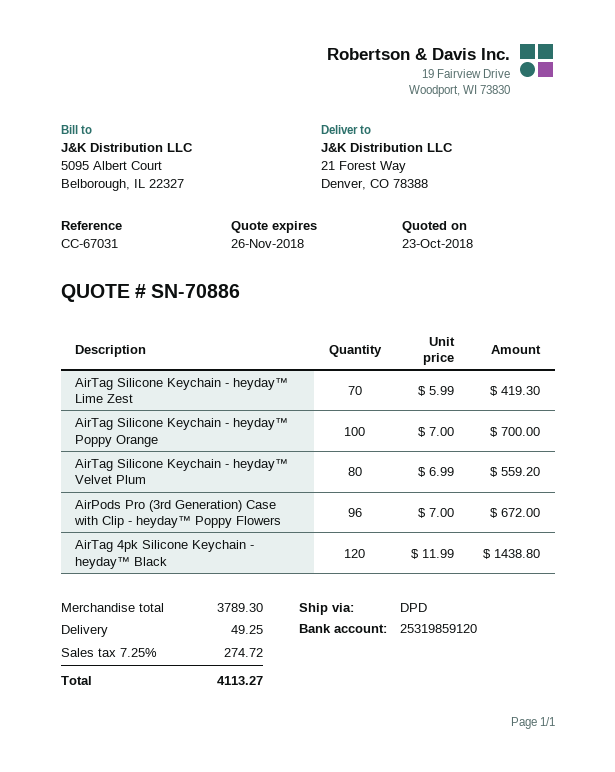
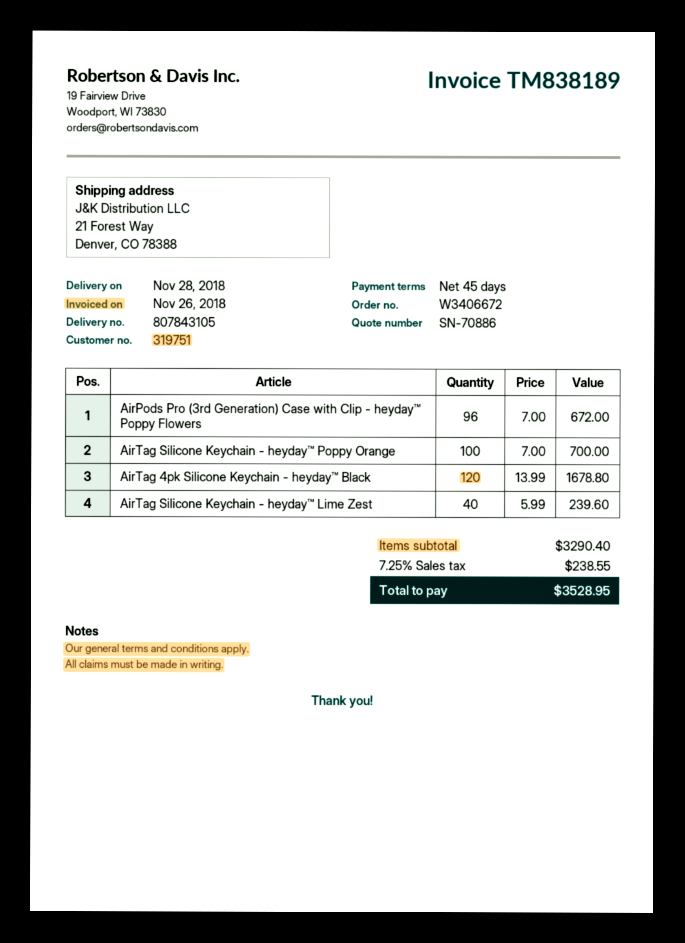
AirTag Silicone Keychain - heyday™ Lime Zest: 70 x 5.99 = 419.30 -> 40 x 5.99 = 239.60
AirTag Silicone Keychain - heyday™ Velvet Plum: 80 x 6.99 = 559.20 -> none
AirTag 4pk Silicone Keychain - heyday™ Black: 120 x 11.99 = 1438.80 -> 120 x 13.99 = 1678.80
subtotal: 3789.30 -> 3290.40
shipping: 49.25 -> none
tax: 7.25% = 274.72 -> 7.25% = 238.55
total: 4113.27 -> 3528.95

